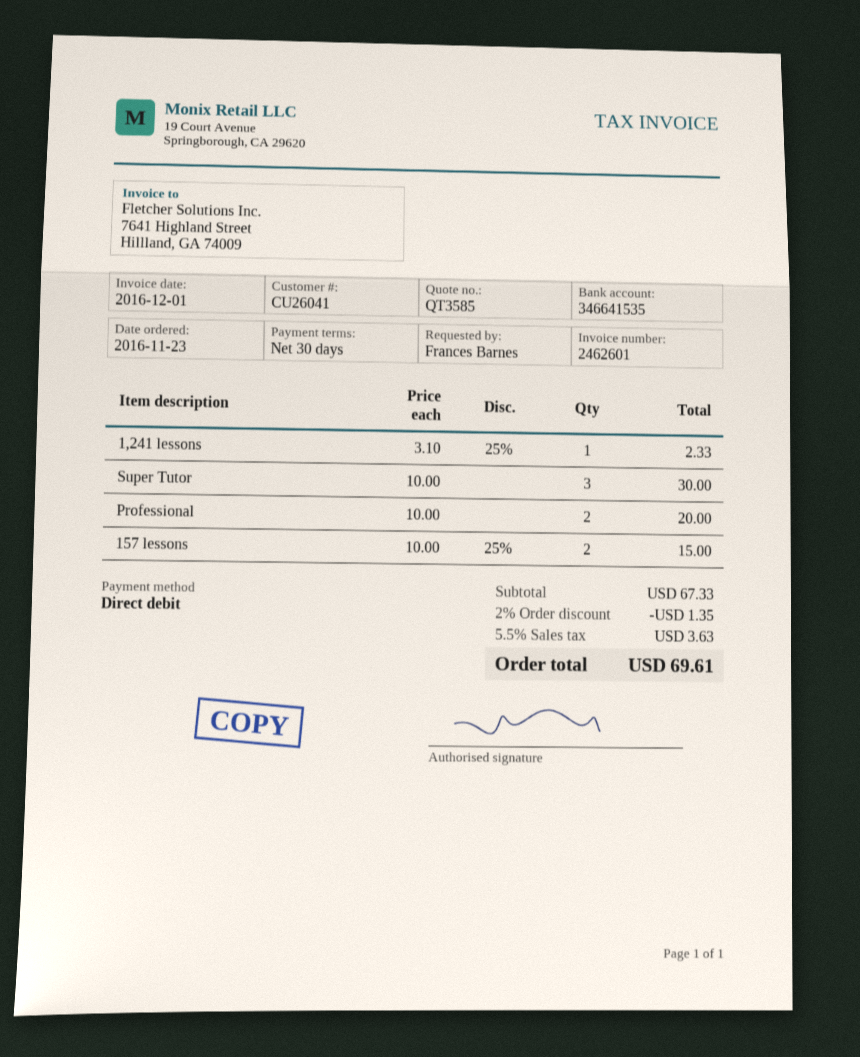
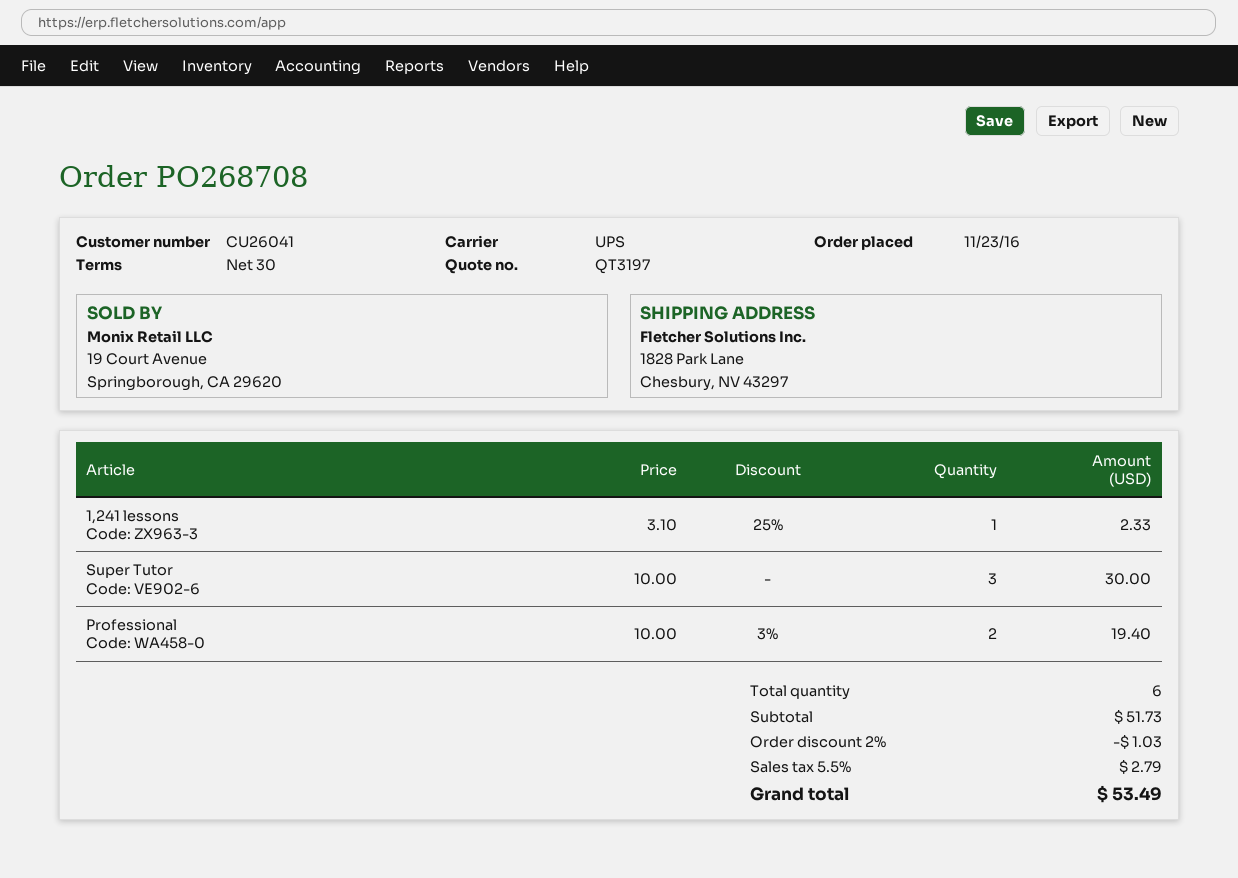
quote number: QT3585 -> QT3197
Professional: 2 x 10.00 = 20.00 -> 2 x 10.00 - 3% = 19.40
157 lessons: 2 x 10.00 - 25% = 15.00 -> none
subtotal: 67.33 -> 51.73
discount: 2% = 1.35 -> 2% = 1.03
tax: 5.5% = 3.63 -> 5.5% = 2.79
total: 69.61 -> 53.49

